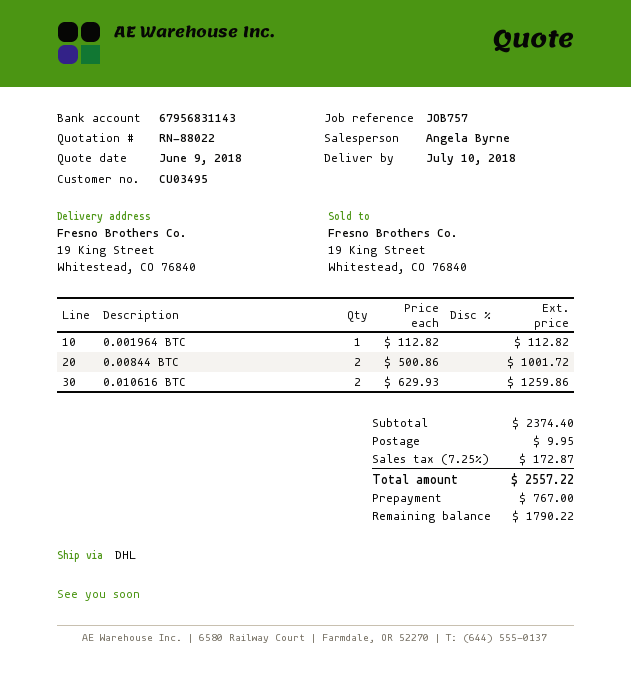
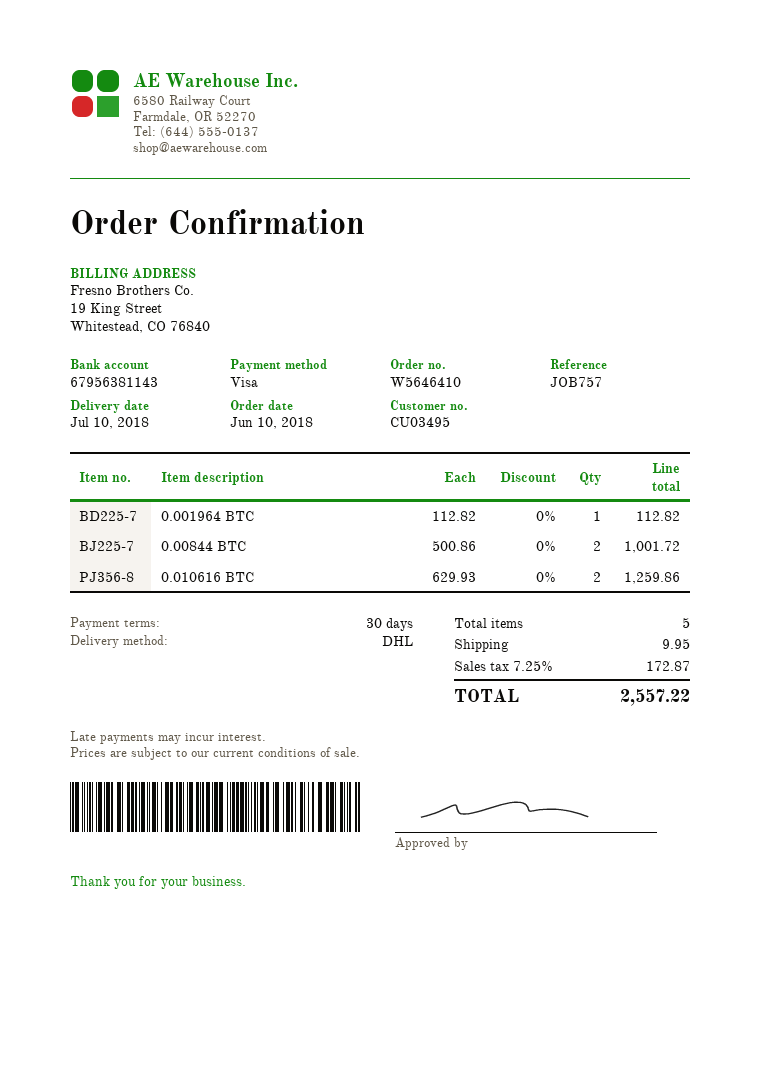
bank account: 67956831143 -> 67956381143

